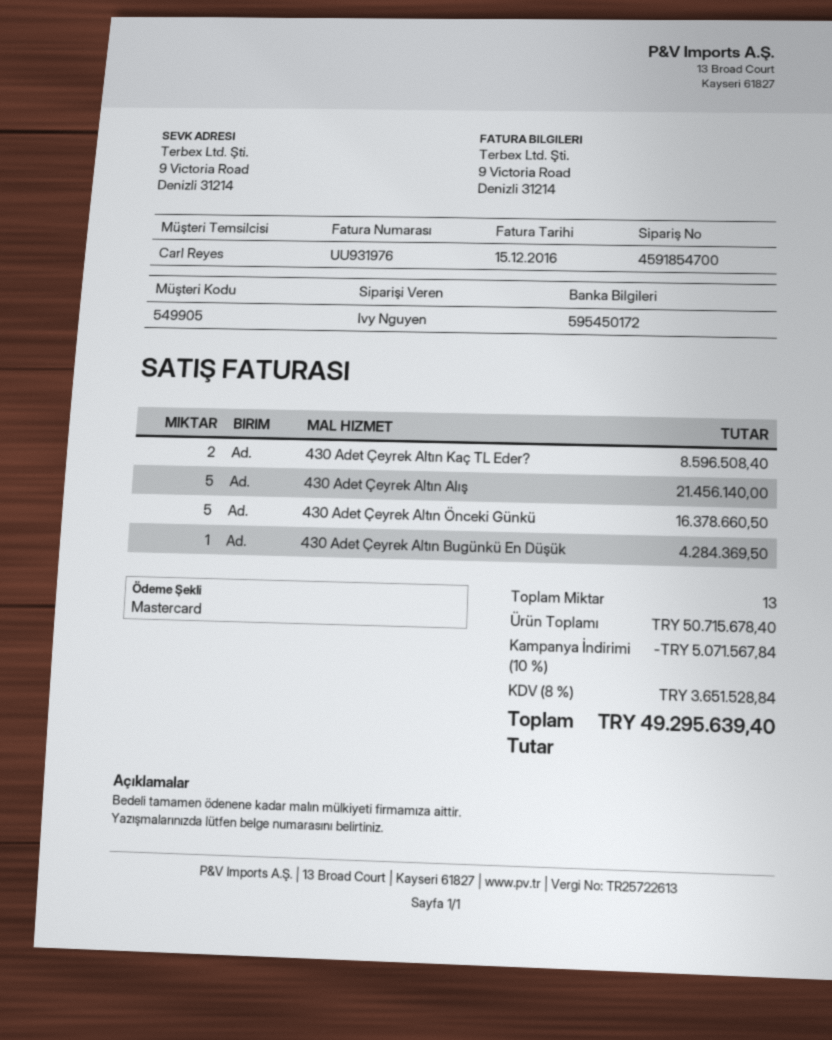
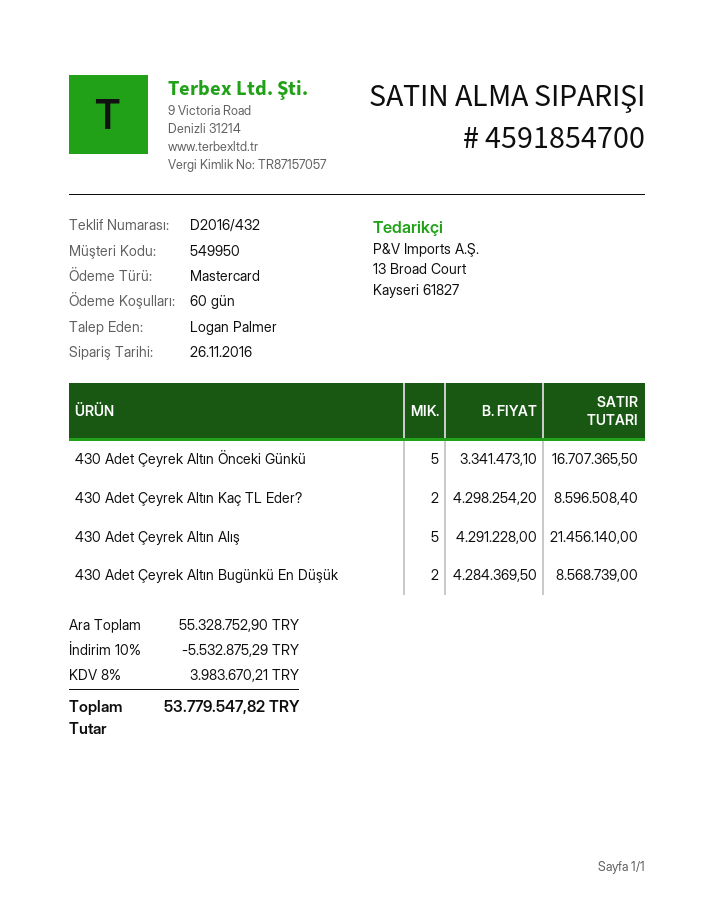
customer number: 549905 -> 549950
ordered by: Ivy Nguyen -> Logan Palmer
430 Adet Çeyrek Altın Önceki Günkü: 5 for 16378660.50 -> 5 for 16707365.50
430 Adet Çeyrek Altın Bugünkü En Düşük: 1 for 4284369.50 -> 2 for 8568739.00
subtotal: 50715678.40 -> 55328752.90
discount: 10% = 5071567.84 -> 10% = 5532875.29
tax: 8% = 3651528.84 -> 8% = 3983670.21
total: 49295639.40 -> 53779547.82

